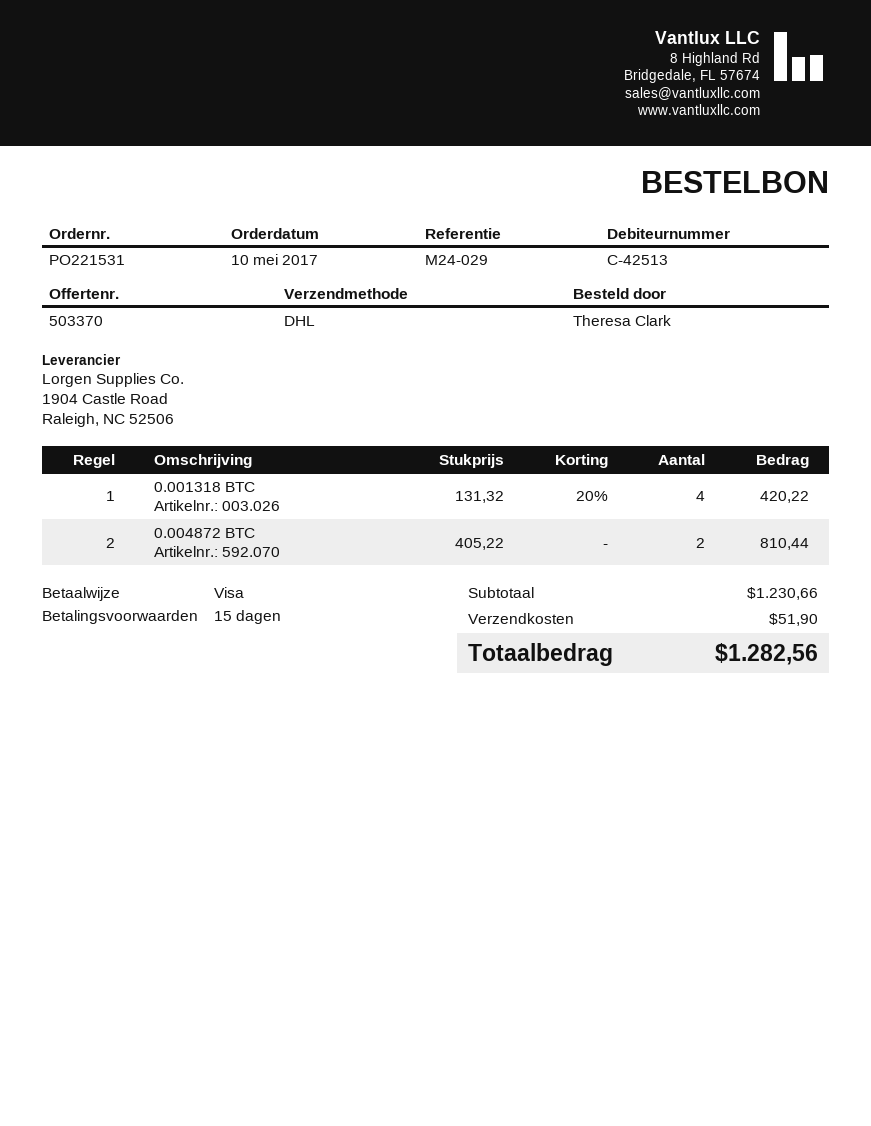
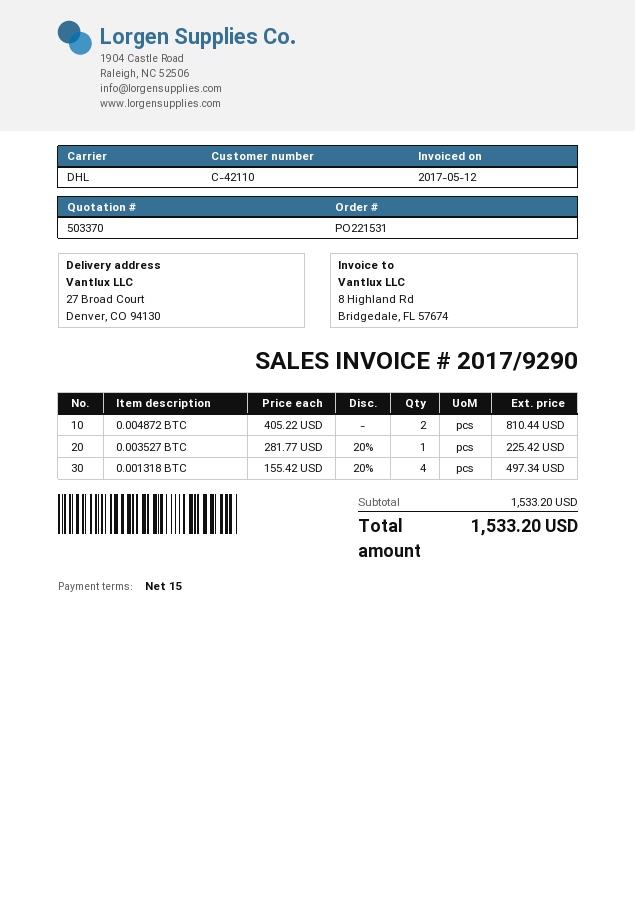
customer number: C-42513 -> C-42110
0.001318 BTC: 4 x 131.32 - 20% = 420.22 -> 4 x 155.42 - 20% = 497.34
0.003527 BTC: none -> 1 x 281.77 - 20% = 225.42
subtotal: 1230.66 -> 1533.20
shipping: 51.90 -> none
total: 1282.56 -> 1533.20

